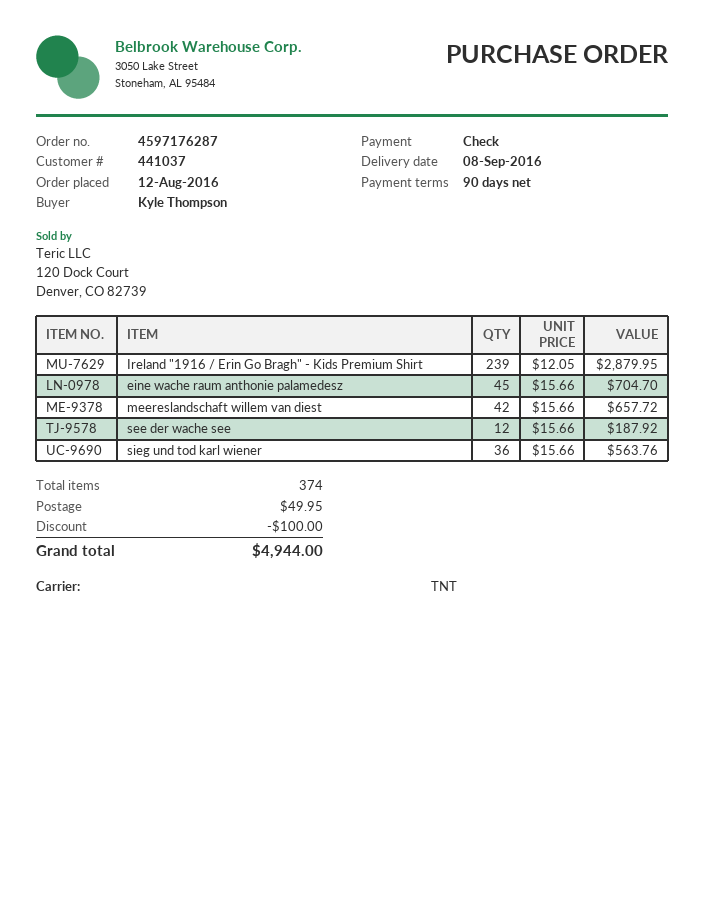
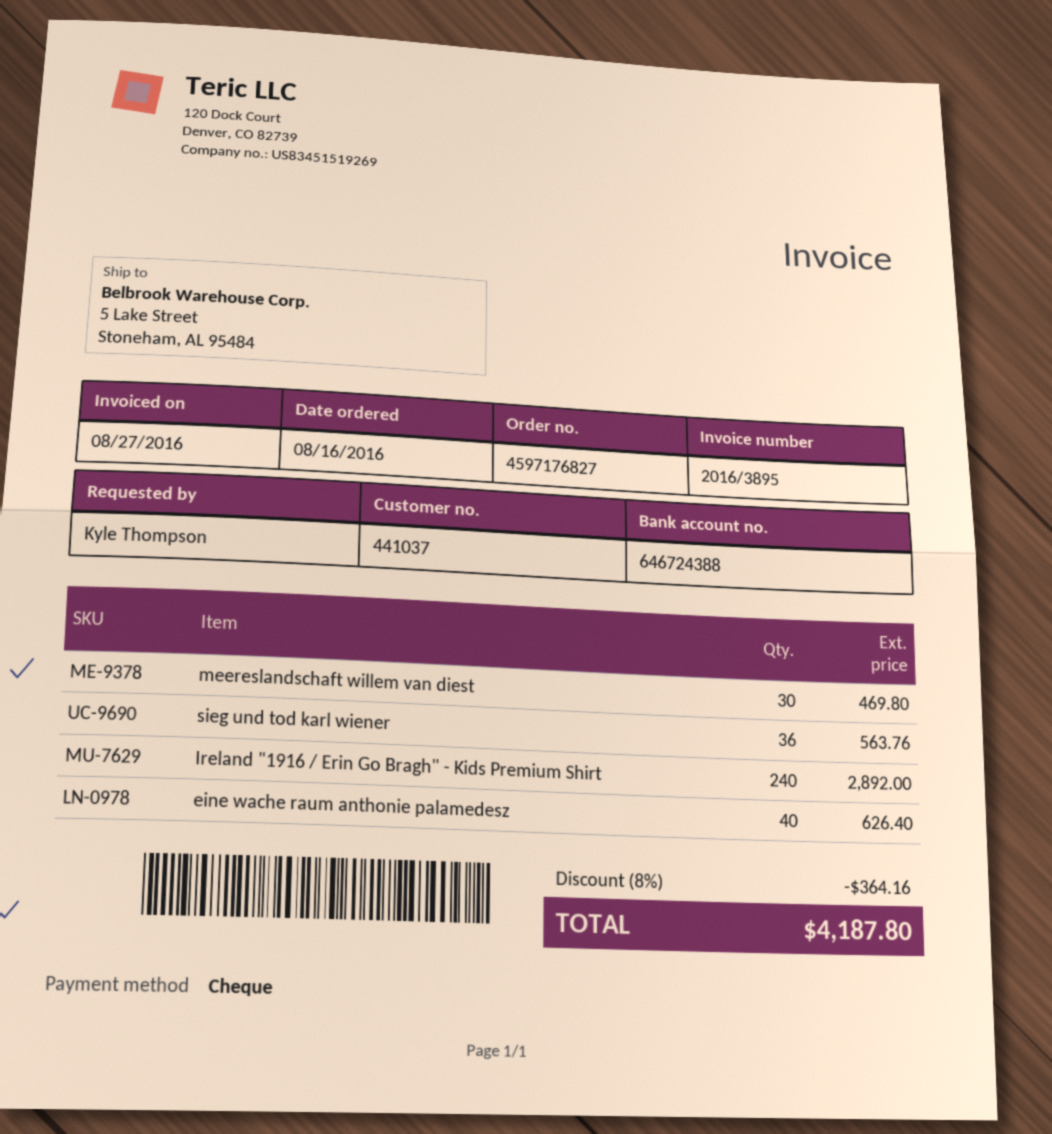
order number: 4597176287 -> 4597176827
order date: 2016-08-12 -> 2016-08-16
Ireland "1916 / Erin Go Bragh" - Kids Premium Shirt: 239 for 2879.95 -> 240 for 2892.00
eine wache raum anthonie palamedesz: 45 for 704.70 -> 40 for 626.40
meereslandschaft willem van diest: 42 for 657.72 -> 30 for 469.80
see der wache see: 12 for 187.92 -> none
discount: 100.00 -> 364.16
shipping: 49.95 -> none
total: 4944.00 -> 4187.80

